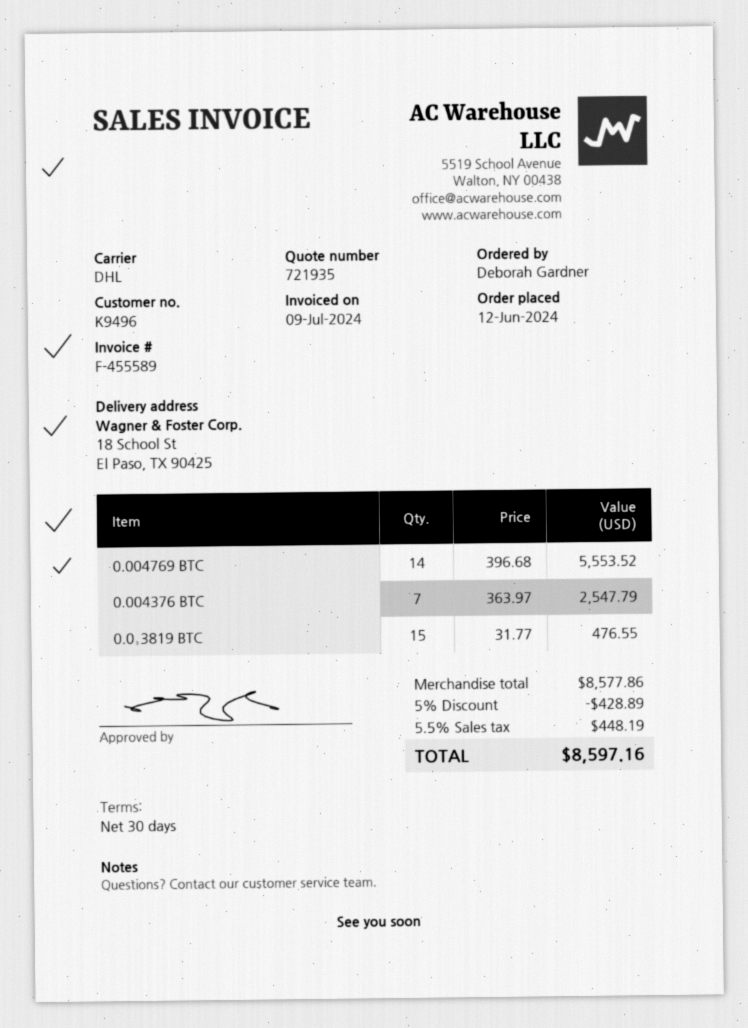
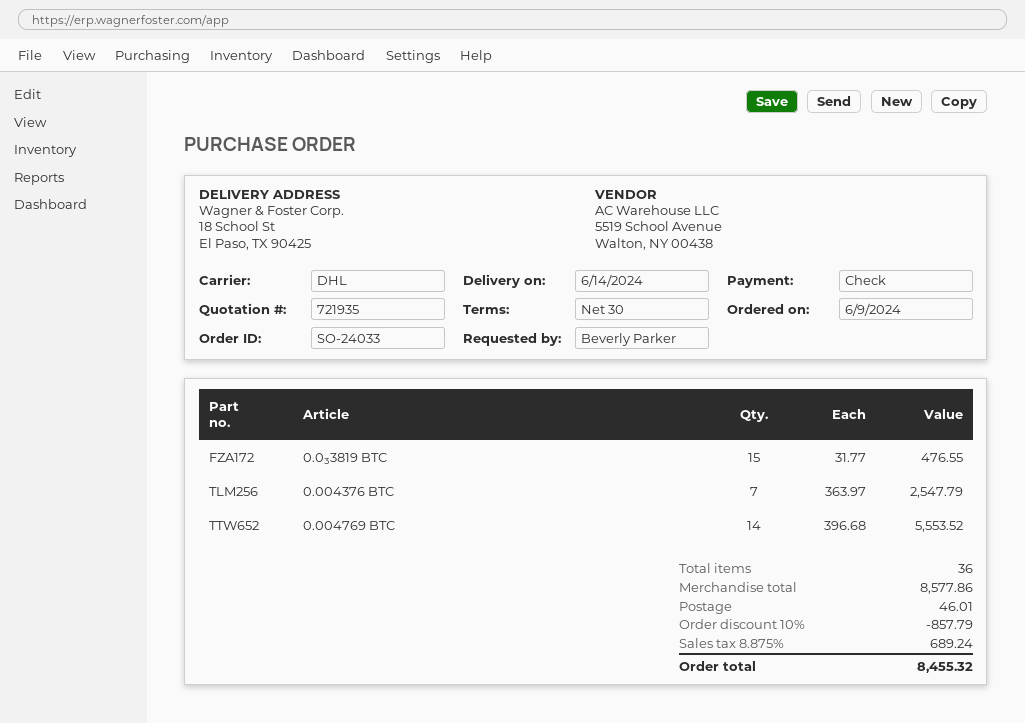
order date: 2024-06-12 -> 2024-06-09
ordered by: Deborah Gardner -> Beverly Parker
discount: 5% = 428.89 -> 10% = 857.79
shipping: none -> 46.01
tax: 5.5% = 448.19 -> 8.875% = 689.24
total: 8597.16 -> 8455.32

